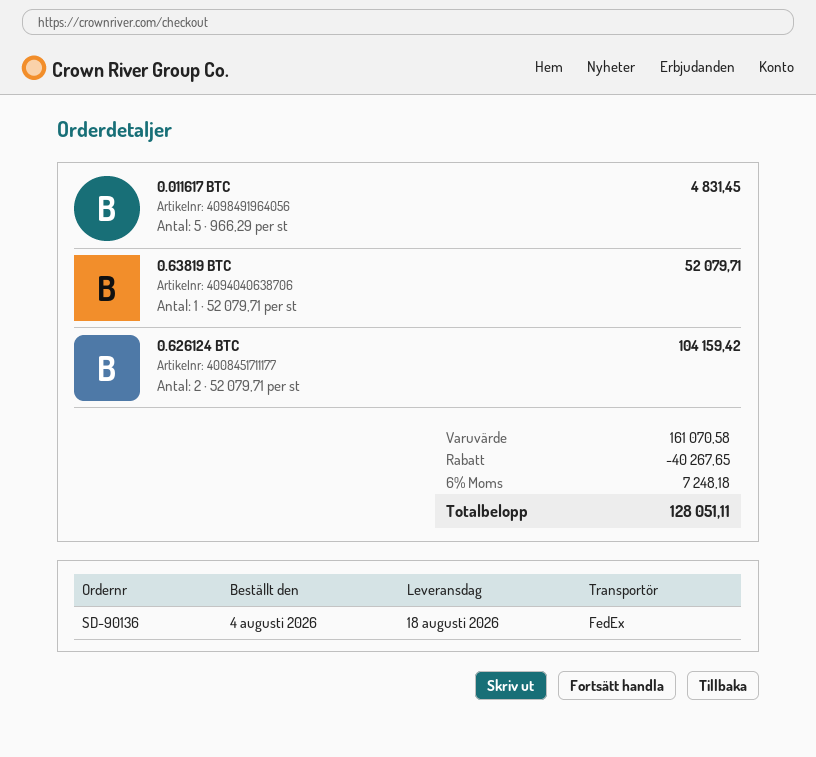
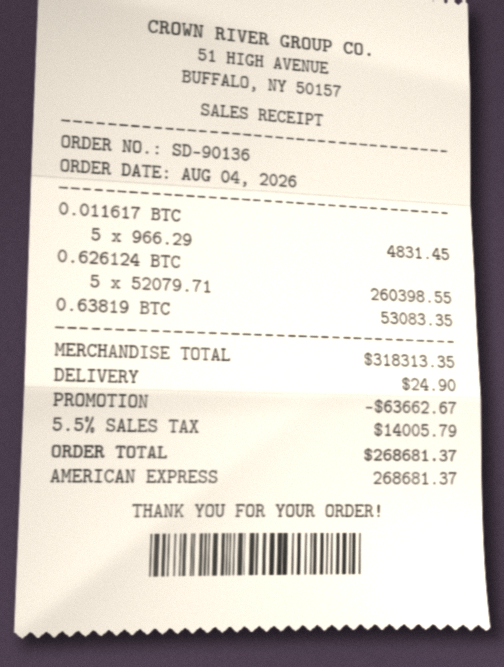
0.63819 BTC: 1 x 52079.71 = 52079.71 -> 1 x 53083.35 = 53083.35
0.626124 BTC: 2 x 52079.71 = 104159.42 -> 5 x 52079.71 = 260398.55
subtotal: 161070.58 -> 318313.35
discount: 40267.65 -> 63662.67
shipping: none -> 24.90
tax: 6% = 7248.18 -> 5.5% = 14005.79
total: 128051.11 -> 268681.37

